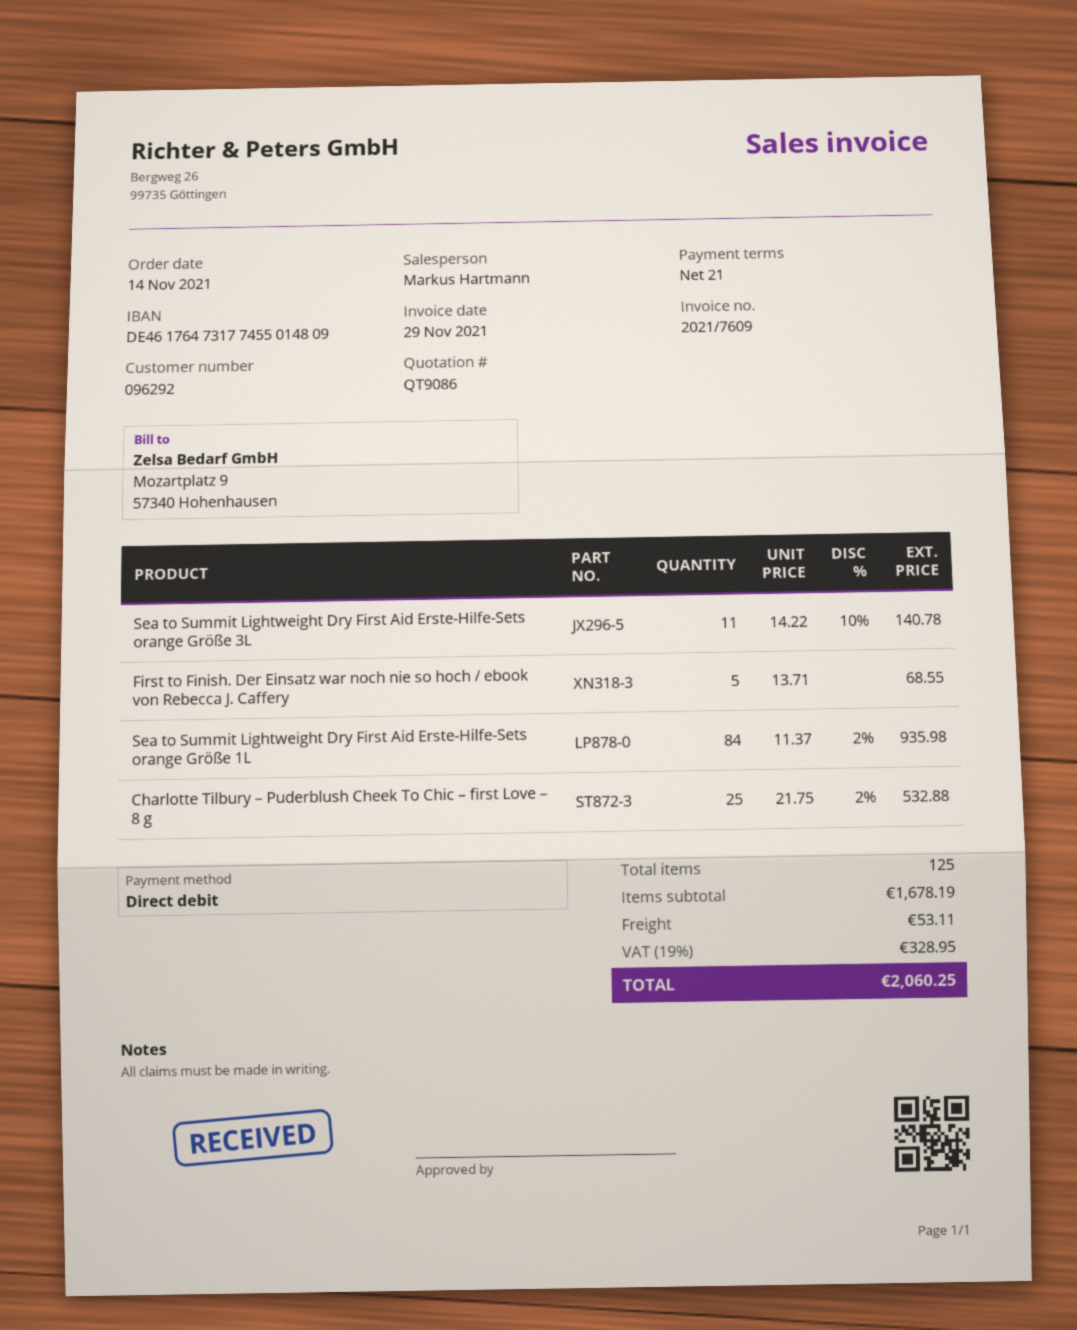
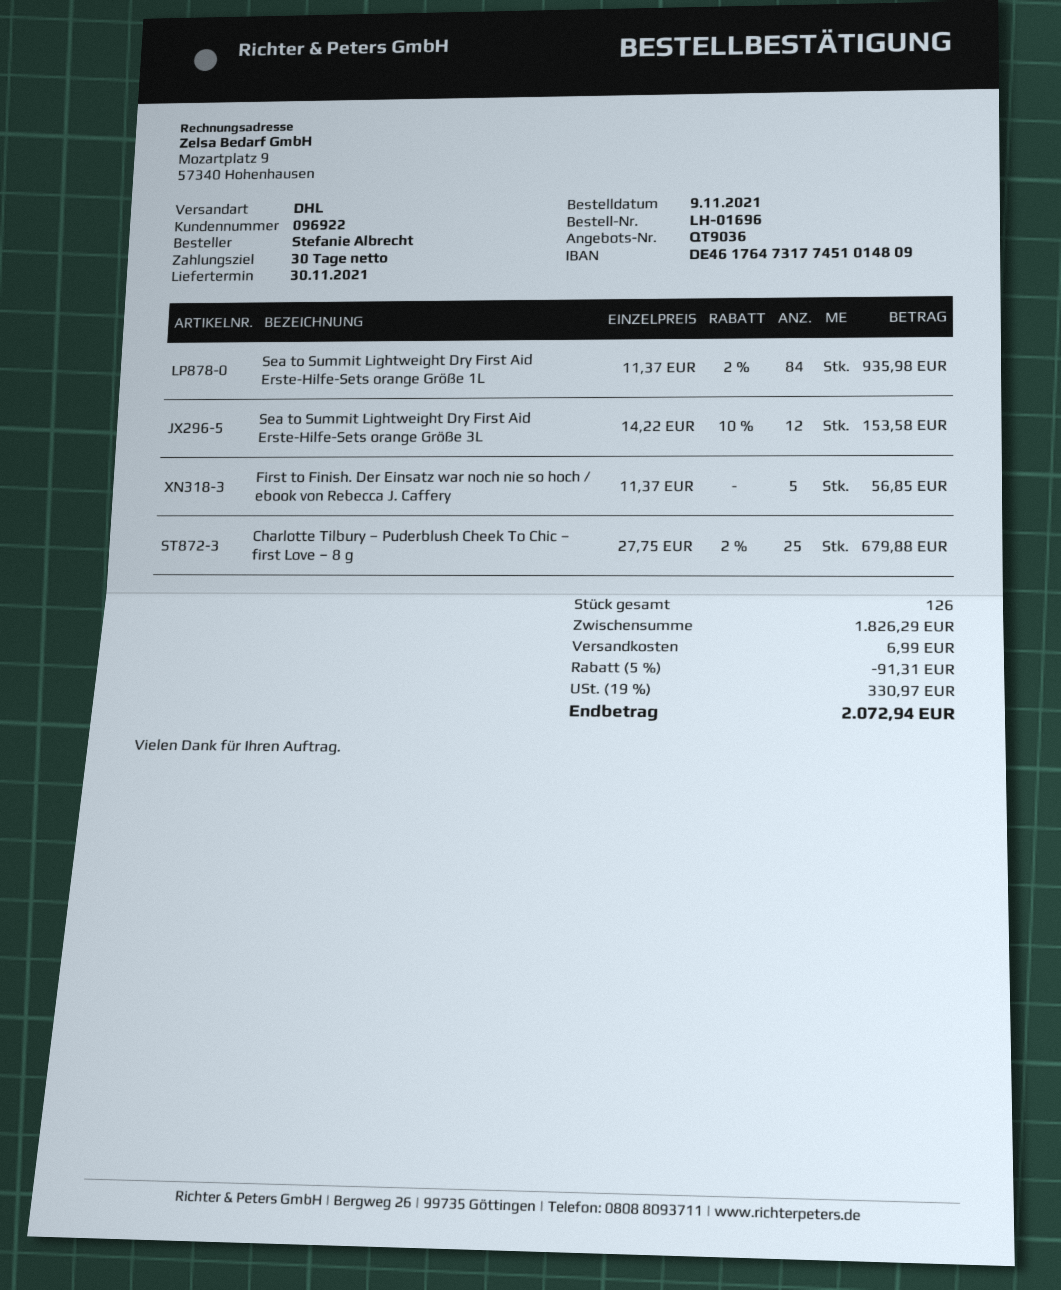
quote number: QT9086 -> QT9036
order date: 2021-11-14 -> 2021-11-09
payment terms: 21 days -> 30 days
customer number: 096292 -> 096922
bank account: DE46176473177455014809 -> DE46176473177451014809
Sea to Summit Lightweight Dry First Aid Erste-Hilfe-Sets orange Größe 3L: 11 x 14.22 - 10% = 140.78 -> 12 x 14.22 - 10% = 153.58
First to Finish. Der Einsatz war noch nie so hoch / ebook von Rebecca J. Caffery: 5 x 13.71 = 68.55 -> 5 x 11.37 = 56.85
Charlotte Tilbury – Puderblush Cheek To Chic – first Love – 8 g: 25 x 21.75 - 2% = 532.88 -> 25 x 27.75 - 2% = 679.88
total quantity: 125 -> 126
subtotal: 1678.19 -> 1826.29
discount: none -> 5% = 91.31
shipping: 53.11 -> 6.99
tax: 19% = 328.95 -> 19% = 330.97
total: 2060.25 -> 2072.94

